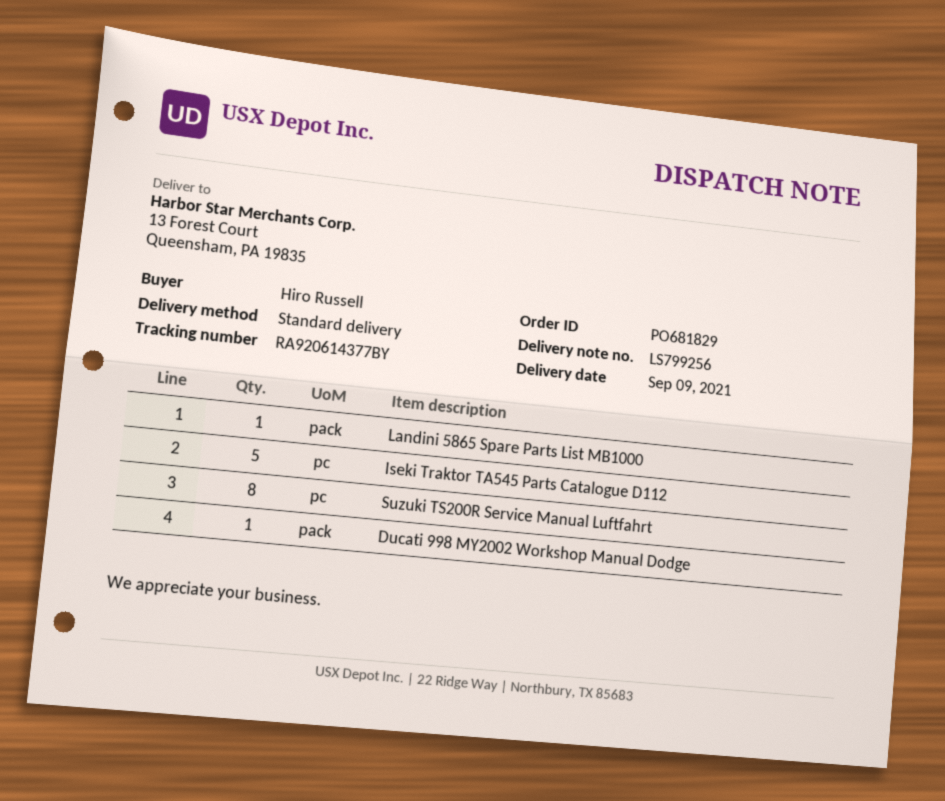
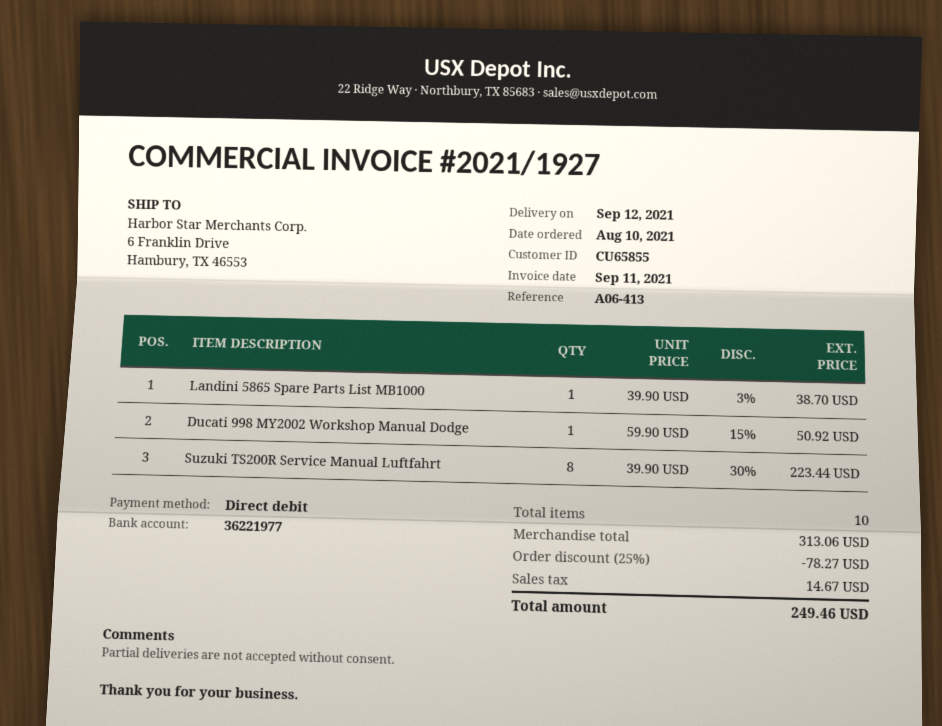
delivery date: 2021-09-09 -> 2021-09-12
ship to: 13 Forest Court, Queensham, PA 19835 -> 6 Franklin Drive, Hambury, TX 46553
Iseki Traktor TA545 Parts Catalogue D112: 5 -> none

